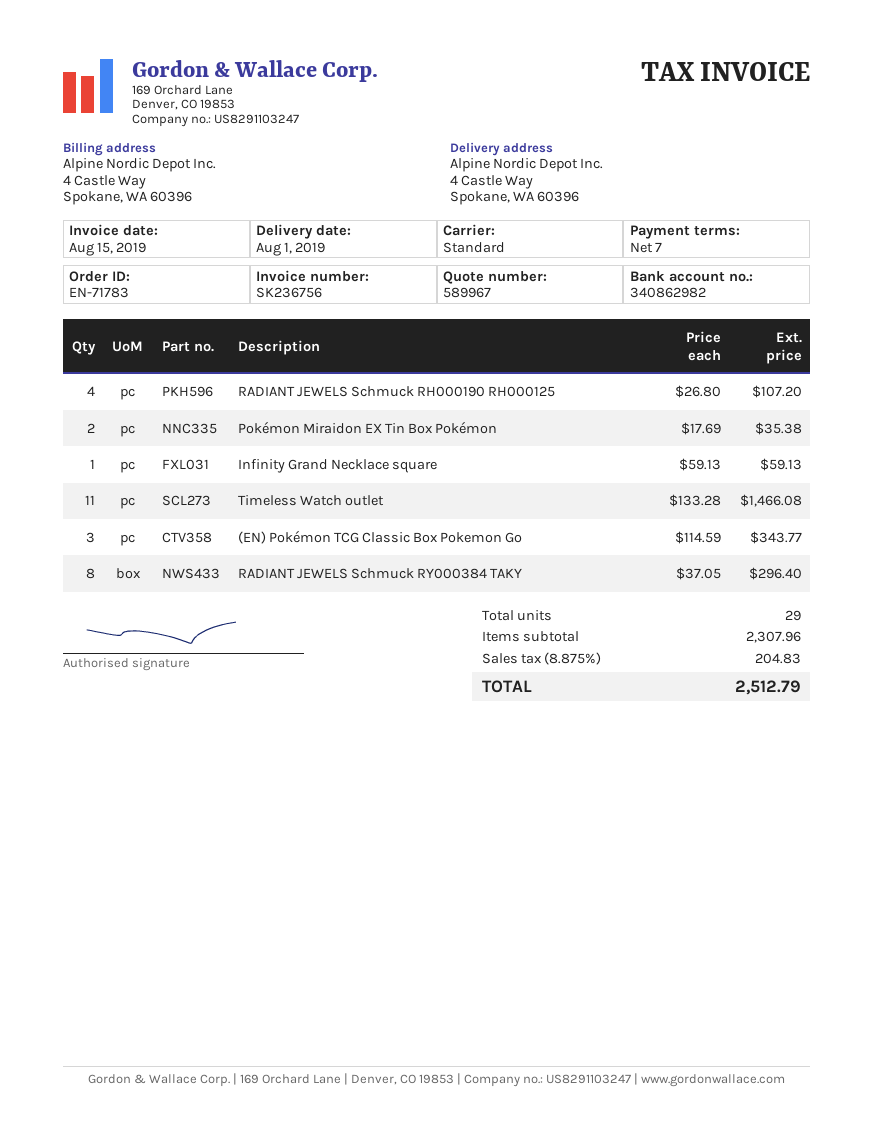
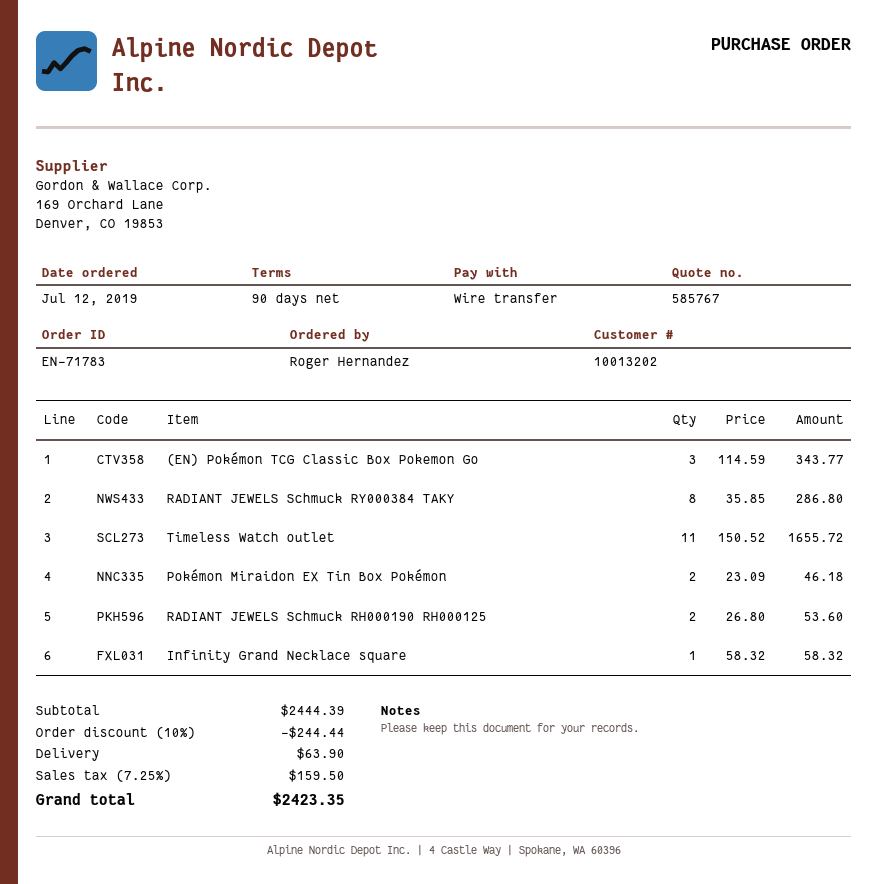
quote number: 589967 -> 585767
payment terms: 7 days -> 90 days
RADIANT JEWELS Schmuck RH000190 RH000125: 4 x 26.80 = 107.20 -> 2 x 26.80 = 53.60
Pokémon Miraidon EX Tin Box Pokémon: 2 x 17.69 = 35.38 -> 2 x 23.09 = 46.18
Infinity Grand Necklace square: 1 x 59.13 = 59.13 -> 1 x 58.32 = 58.32
Timeless Watch outlet: 11 x 133.28 = 1466.08 -> 11 x 150.52 = 1655.72
RADIANT JEWELS Schmuck RY000384 TAKY: 8 x 37.05 = 296.40 -> 8 x 35.85 = 286.80
subtotal: 2307.96 -> 2444.39
discount: none -> 10% = 244.44
shipping: none -> 63.90
tax: 8.875% = 204.83 -> 7.25% = 159.50
total: 2512.79 -> 2423.35

